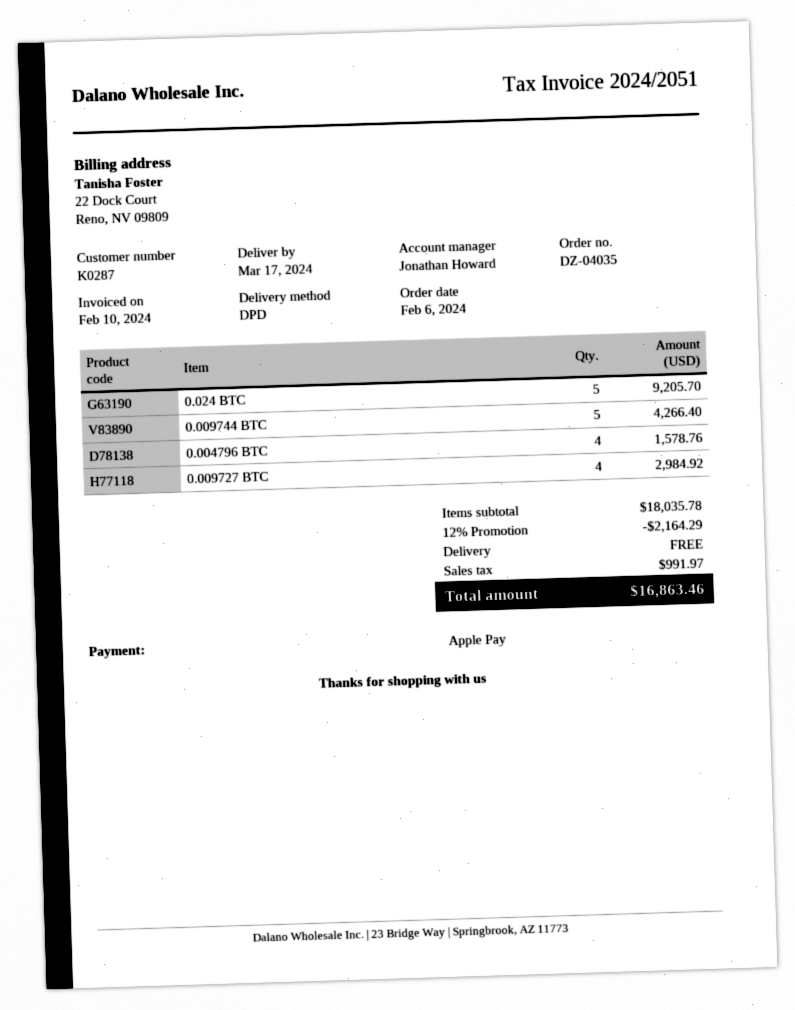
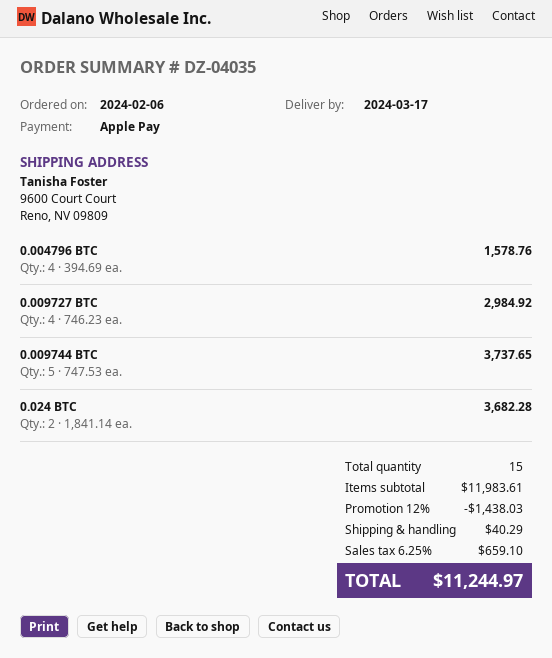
0.024 BTC: 5 for 9205.70 -> 2 for 3682.28
0.009744 BTC: 5 for 4266.40 -> 5 for 3737.65
subtotal: 18035.78 -> 11983.61
discount: 12% = 2164.29 -> 12% = 1438.03
shipping: 0.00 -> 40.29
tax: 991.97 -> 659.10
total: 16863.46 -> 11244.97

